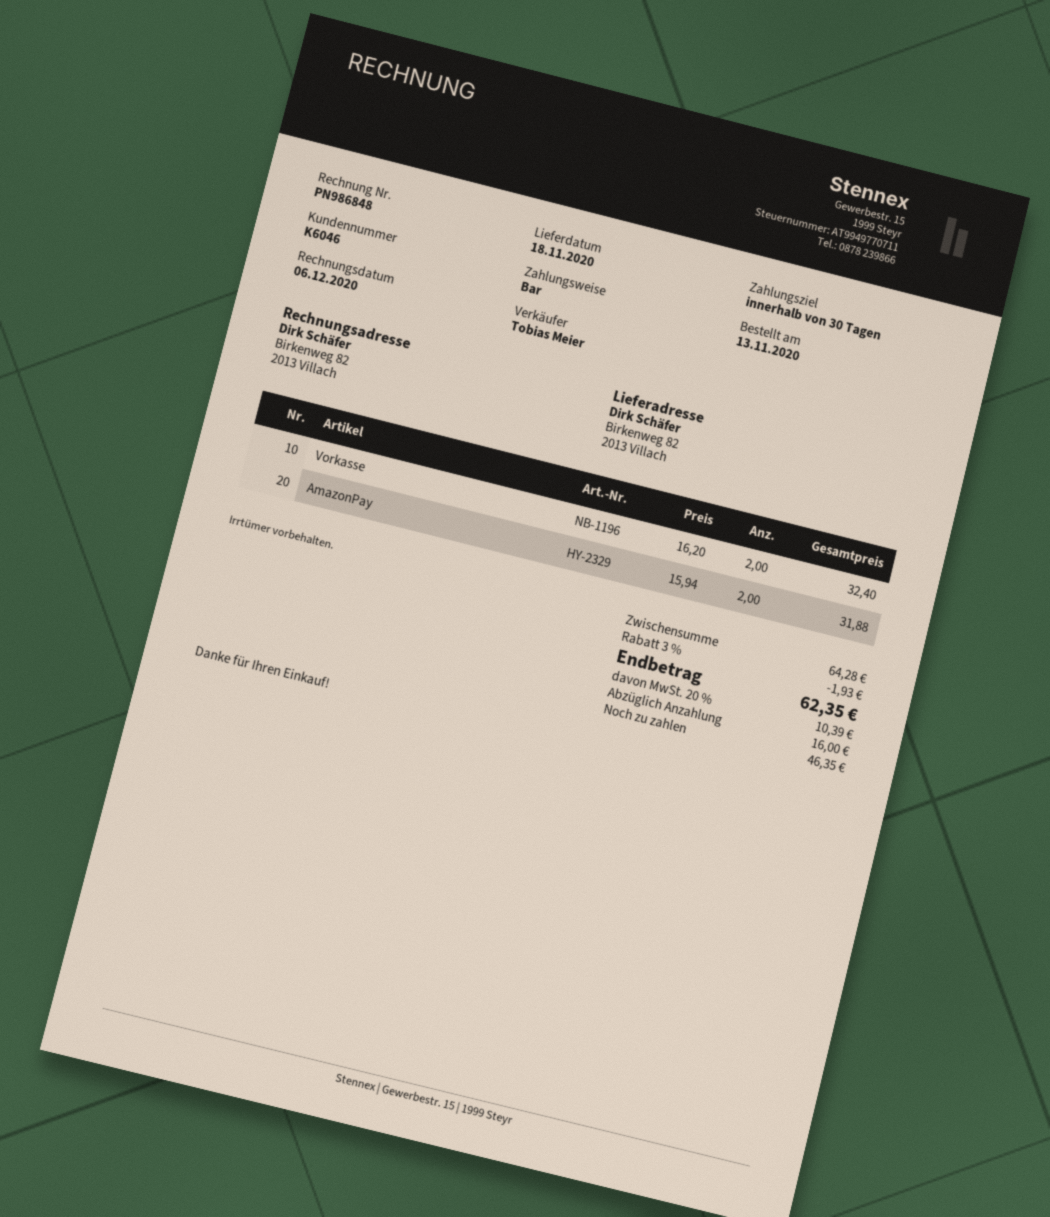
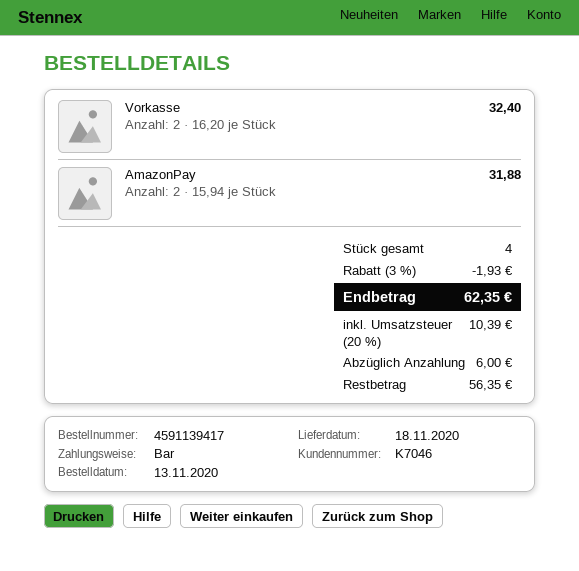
customer number: K6046 -> K7046
deposit: 16.00 -> 6.00
balance: 46.35 -> 56.35

